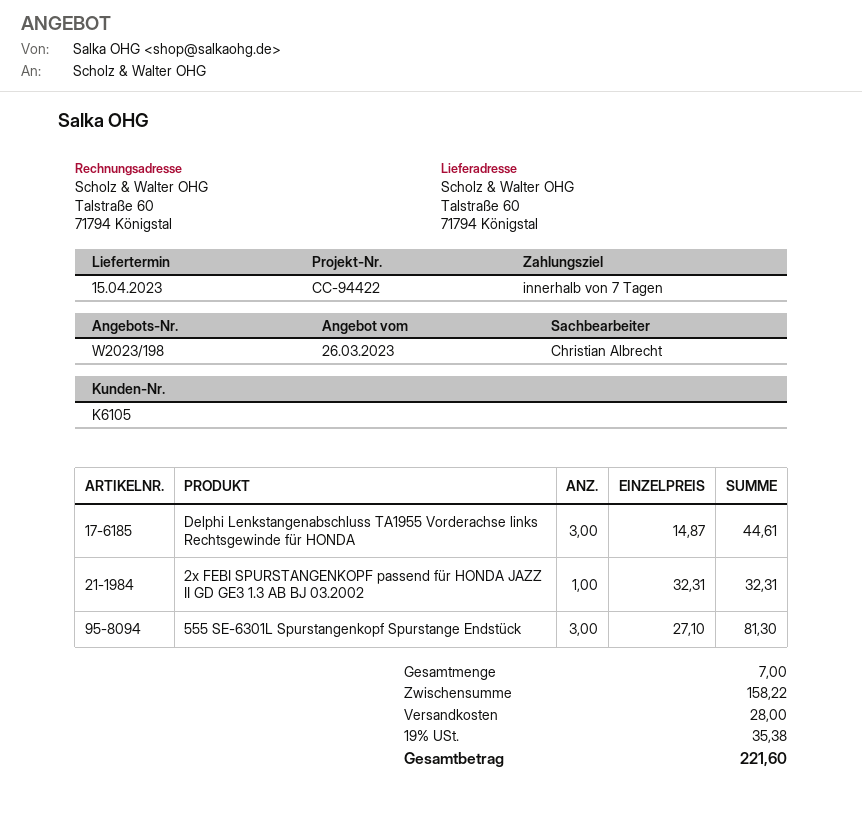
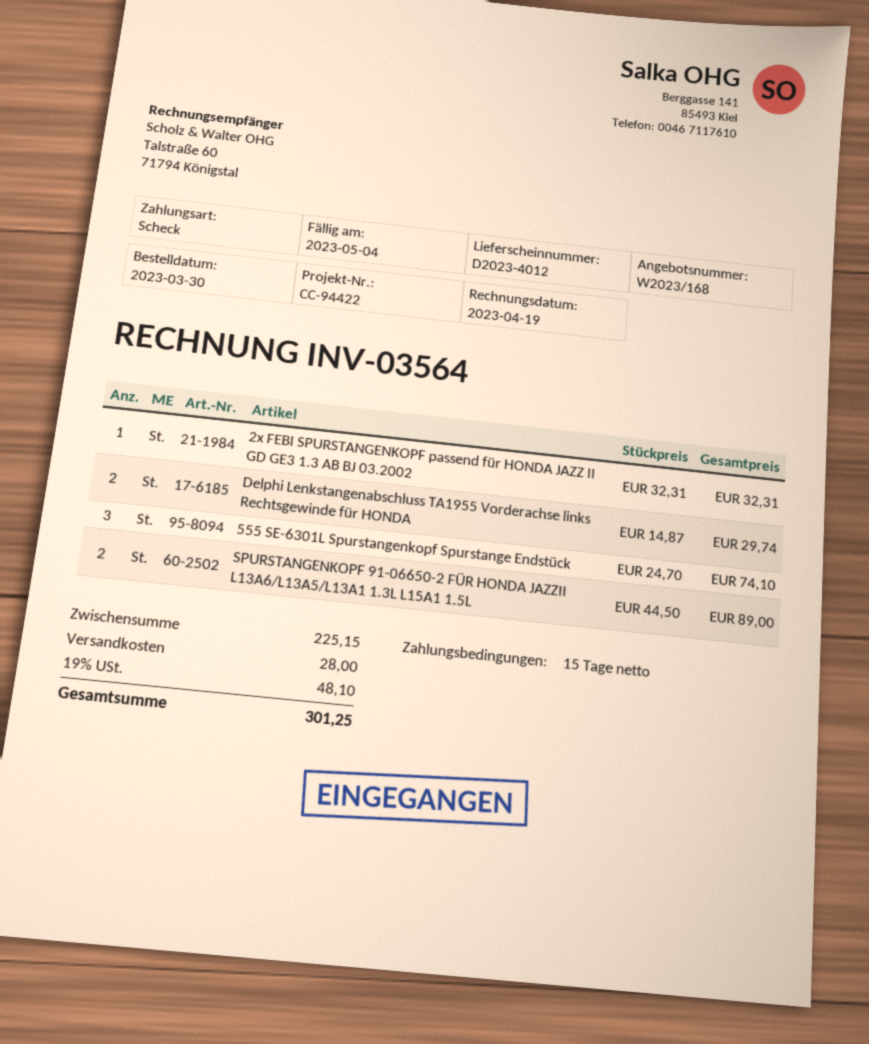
quote number: W2023/198 -> W2023/168
payment terms: 7 days -> 15 days
Delphi Lenkstangenabschluss TA1955 Vorderachse links Rechtsgewinde für HONDA: 3 x 14.87 = 44.61 -> 2 x 14.87 = 29.74
555 SE-6301L Spurstangenkopf Spurstange Endstück: 3 x 27.10 = 81.30 -> 3 x 24.70 = 74.10
SPURSTANGENKOPF 91-06650-2 FÜR HONDA JAZZII L13A6/L13A5/L13A1 1.3L L15A1 1.5L: none -> 2 x 44.50 = 89.00
subtotal: 158.22 -> 225.15
tax: 19% = 35.38 -> 19% = 48.10
total: 221.60 -> 301.25

